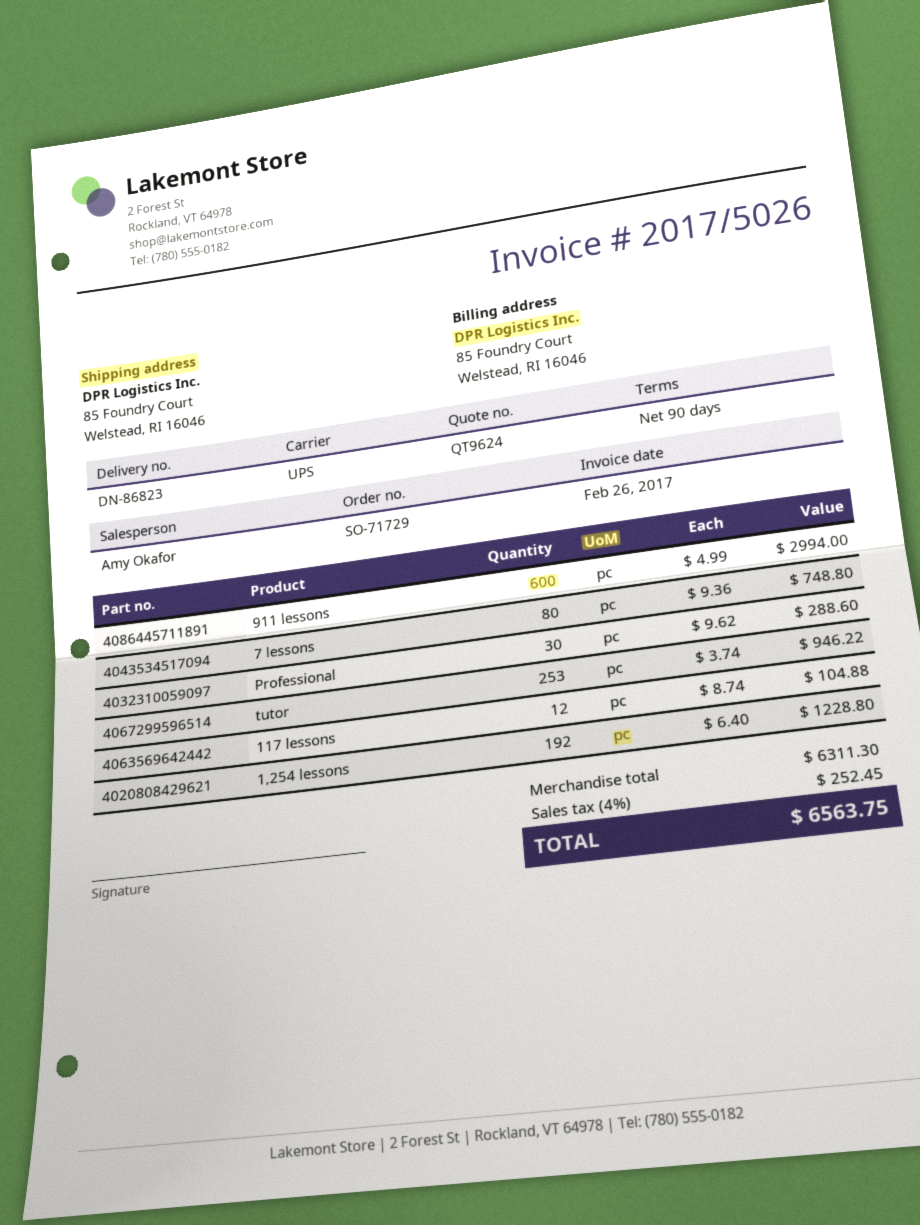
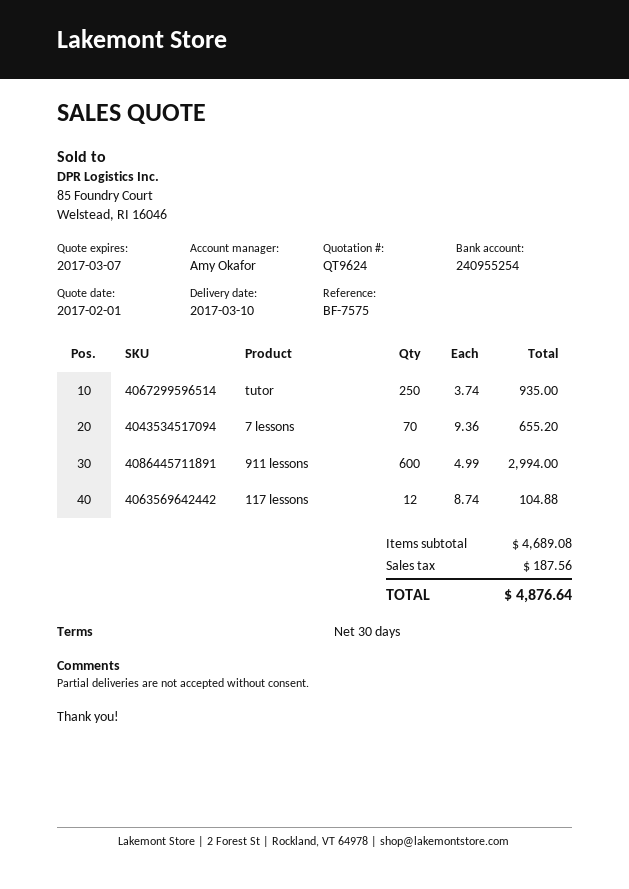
payment terms: 90 days -> 30 days
7 lessons: 80 x 9.36 = 748.80 -> 70 x 9.36 = 655.20
Professional: 30 x 9.62 = 288.60 -> none
tutor: 253 x 3.74 = 946.22 -> 250 x 3.74 = 935.00
1,254 lessons: 192 x 6.40 = 1228.80 -> none
subtotal: 6311.30 -> 4689.08
tax: 252.45 -> 187.56
total: 6563.75 -> 4876.64

